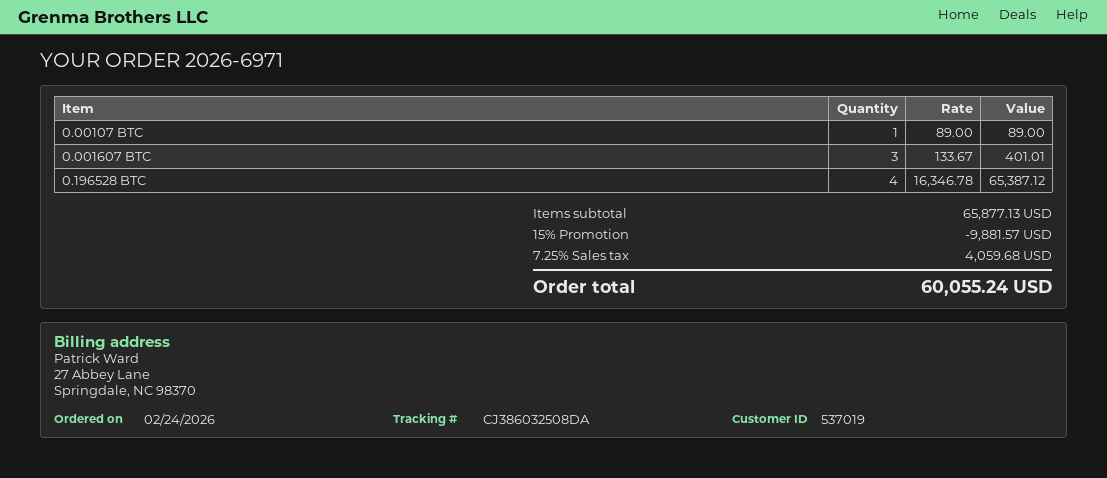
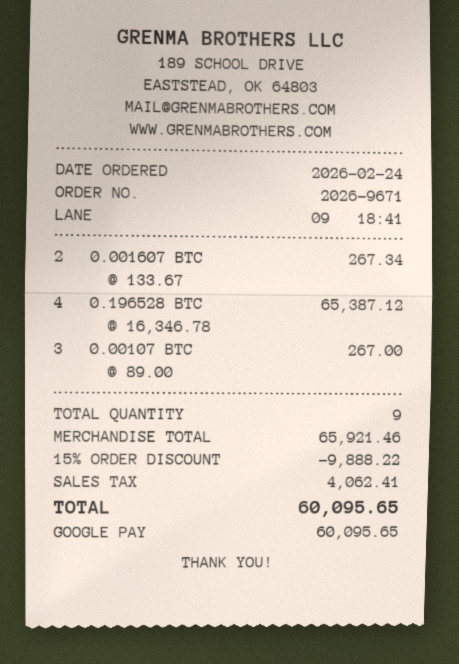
order number: 2026-6971 -> 2026-9671
0.00107 BTC: 1 x 89.00 = 89.00 -> 3 x 89.00 = 267.00
0.001607 BTC: 3 x 133.67 = 401.01 -> 2 x 133.67 = 267.34
subtotal: 65877.13 -> 65921.46
discount: 15% = 9881.57 -> 15% = 9888.22
tax: 4059.68 -> 4062.41
total: 60055.24 -> 60095.65

